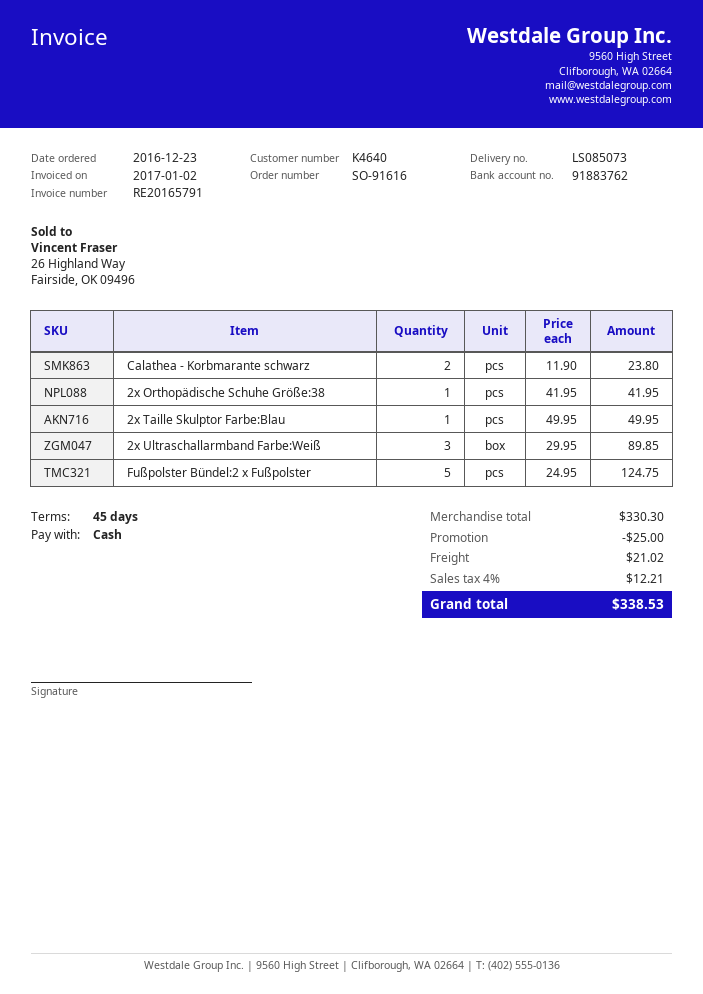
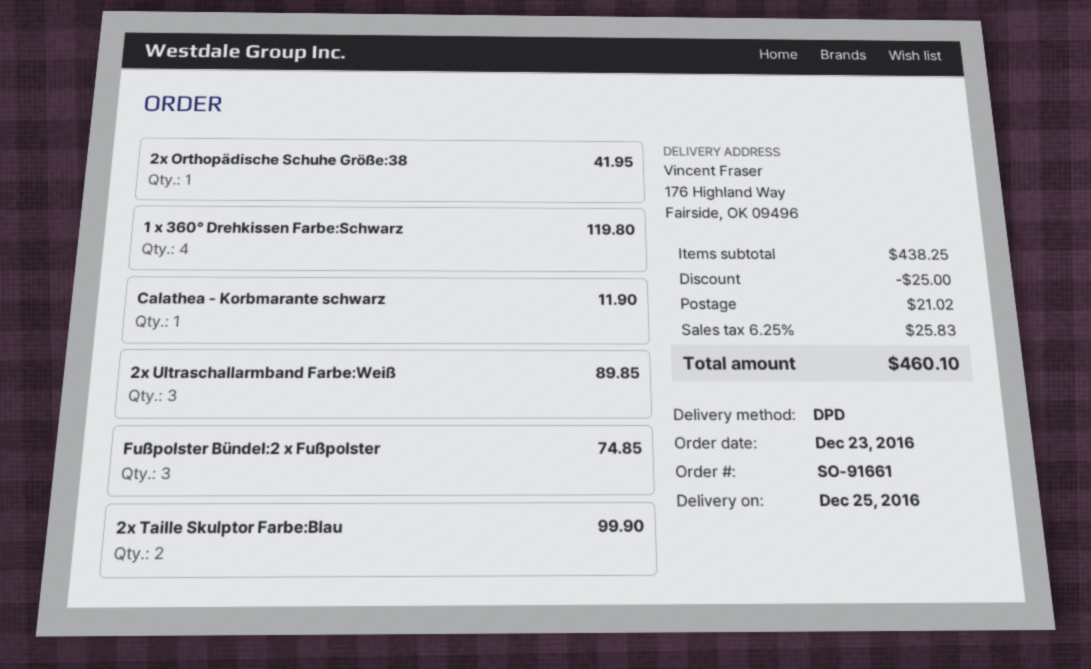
order number: SO-91616 -> SO-91661
Calathea - Korbmarante schwarz: 2 for 23.80 -> 1 for 11.90
2x Taille Skulptor Farbe:Blau: 1 for 49.95 -> 2 for 99.90
Fußpolster Bündel:2 x Fußpolster: 5 for 124.75 -> 3 for 74.85
1 x 360° Drehkissen Farbe:Schwarz: none -> 4 for 119.80
subtotal: 330.30 -> 438.25
tax: 4% = 12.21 -> 6.25% = 25.83
total: 338.53 -> 460.10

